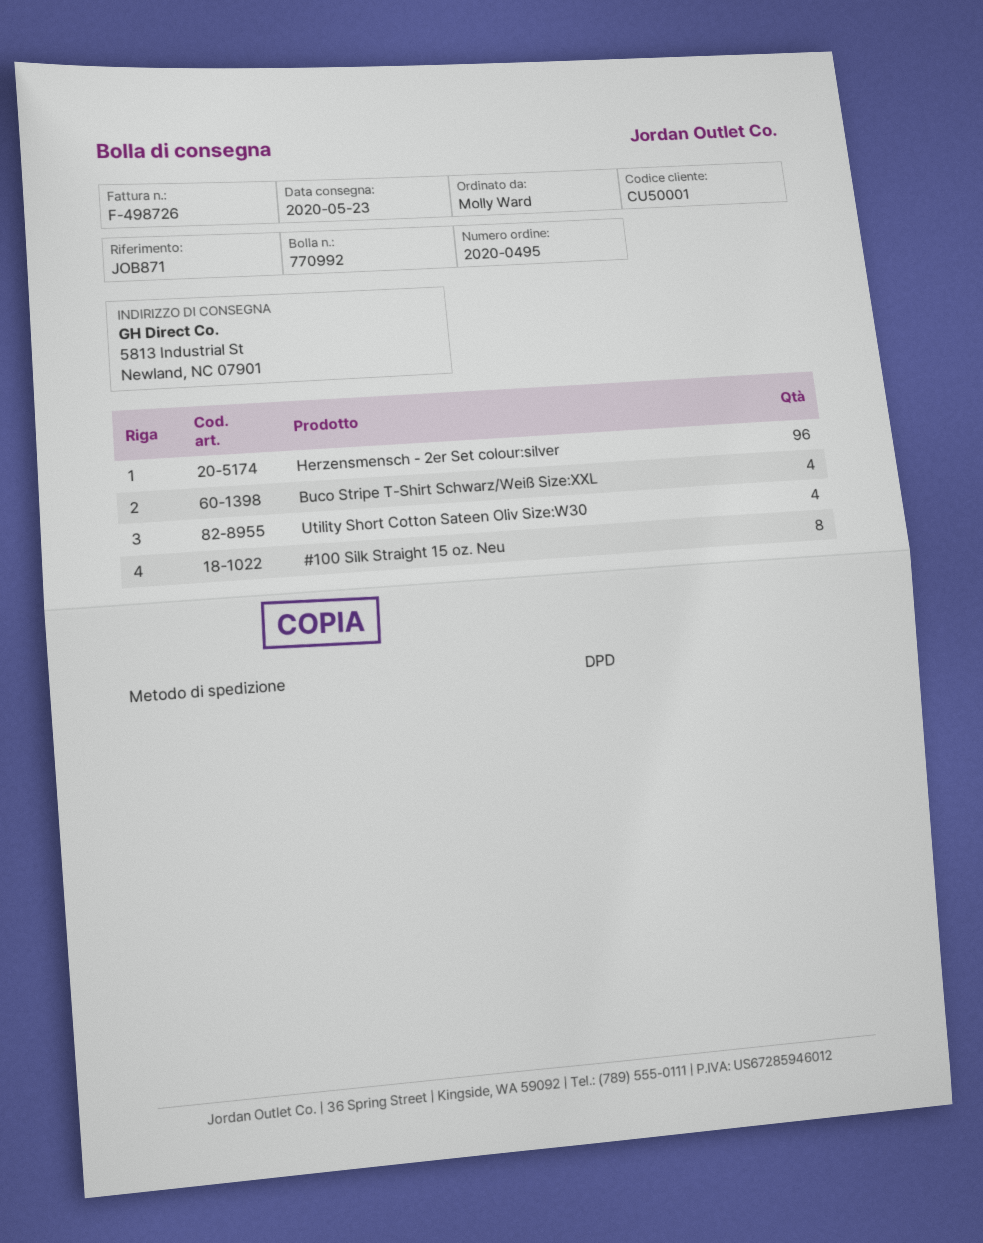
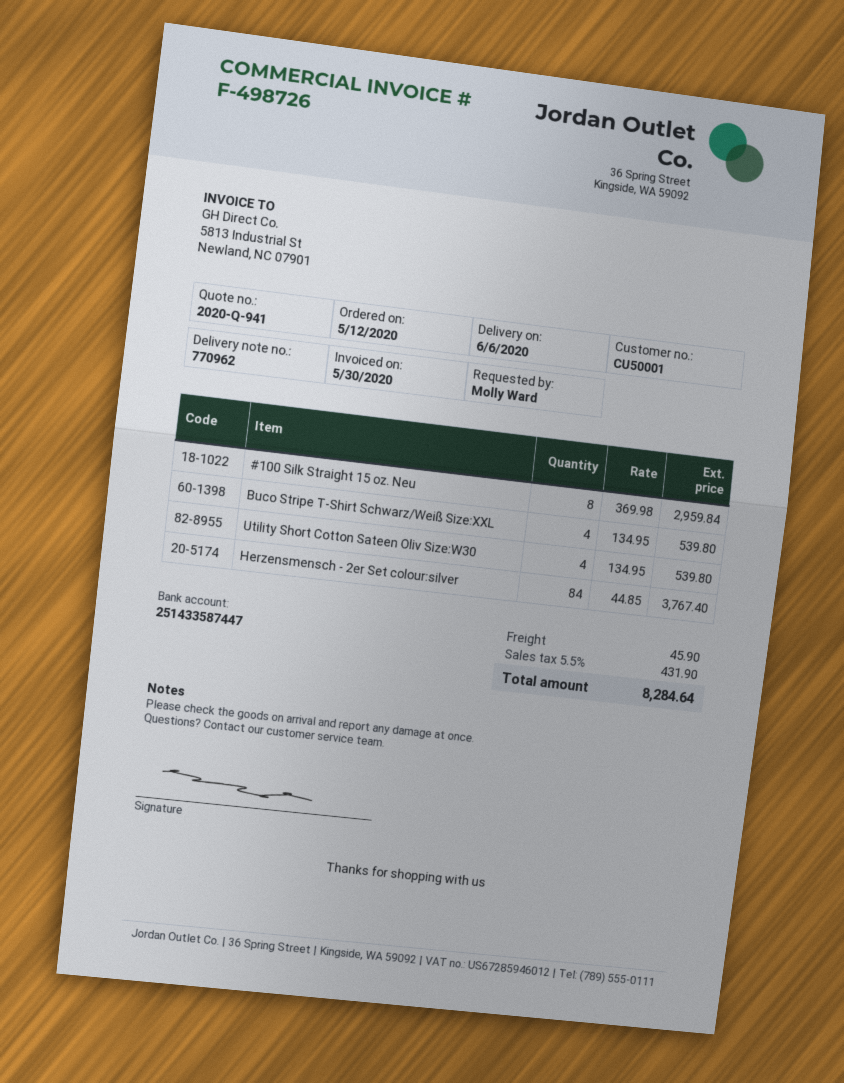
delivery note number: 770992 -> 770962
delivery date: 2020-05-23 -> 2020-06-06
Herzensmensch - 2er Set colour:silver: 96 -> 84

